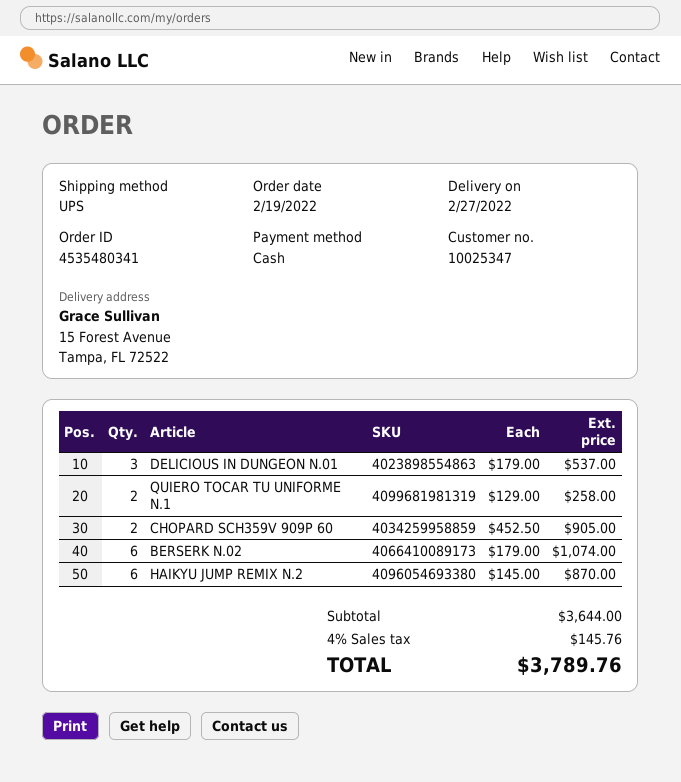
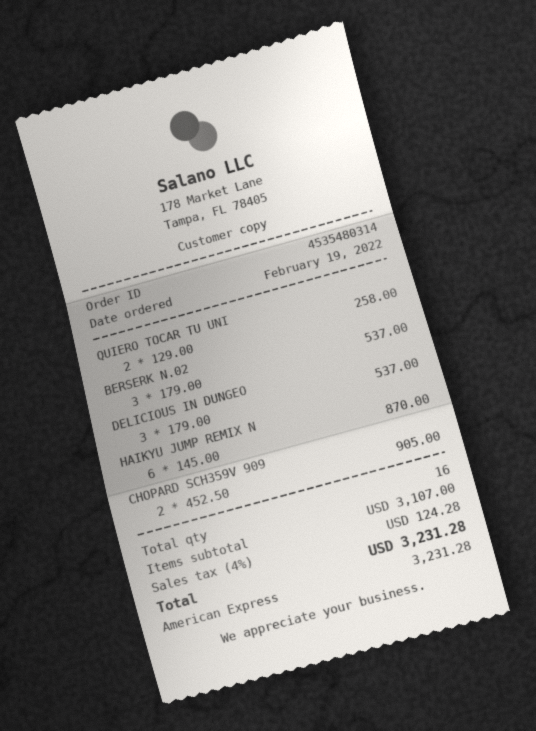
order number: 4535480341 -> 4535480314
payment method: cash -> American Express
BERSERK N.02: 6 x 179.00 = 1074.00 -> 3 x 179.00 = 537.00
subtotal: 3644.00 -> 3107.00
tax: 4% = 145.76 -> 4% = 124.28
total: 3789.76 -> 3231.28

